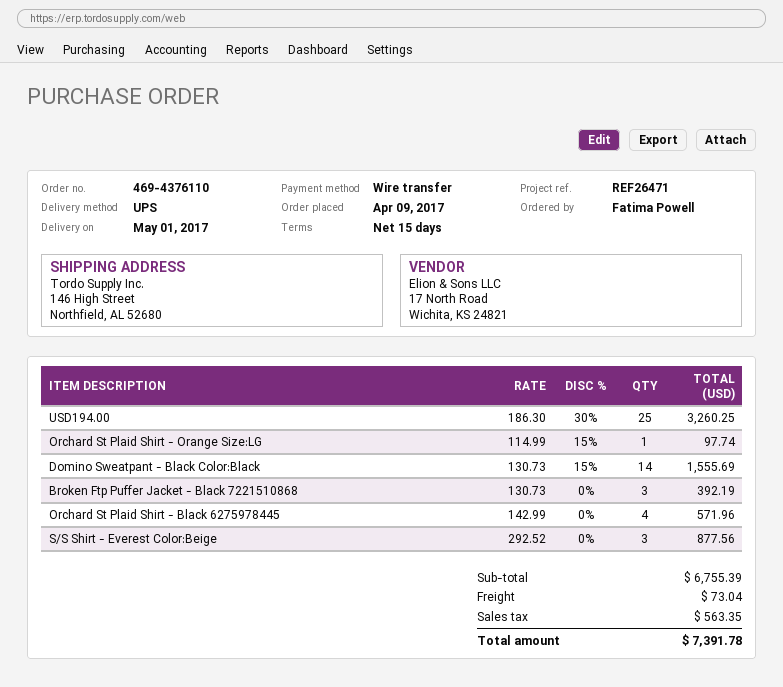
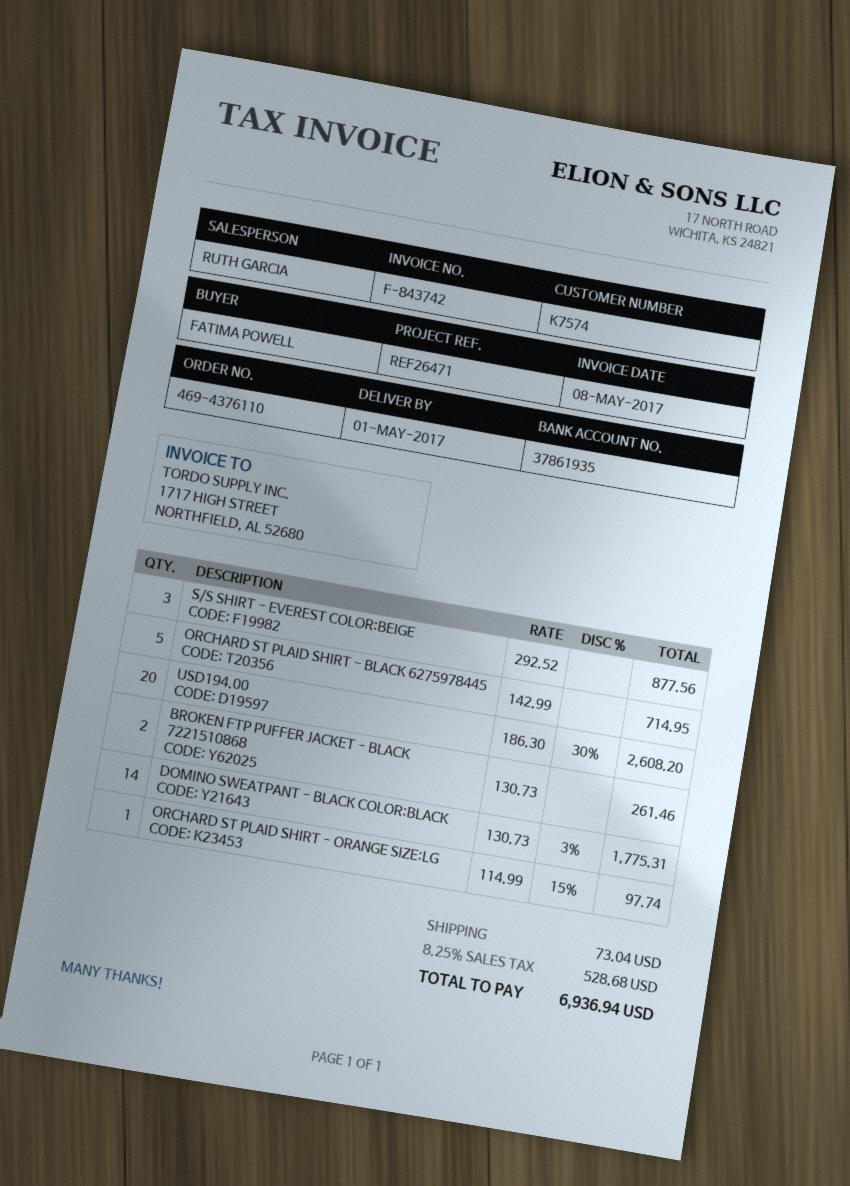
USD194.00: 25 x 186.30 - 30% = 3260.25 -> 20 x 186.30 - 30% = 2608.20
Domino Sweatpant - Black Color:Black: 14 x 130.73 - 15% = 1555.69 -> 14 x 130.73 - 3% = 1775.31
Broken Ftp Puffer Jacket - Black 7221510868: 3 x 130.73 = 392.19 -> 2 x 130.73 = 261.46
Orchard St Plaid Shirt - Black 6275978445: 4 x 142.99 = 571.96 -> 5 x 142.99 = 714.95
tax: 563.35 -> 528.68
total: 7391.78 -> 6936.94

